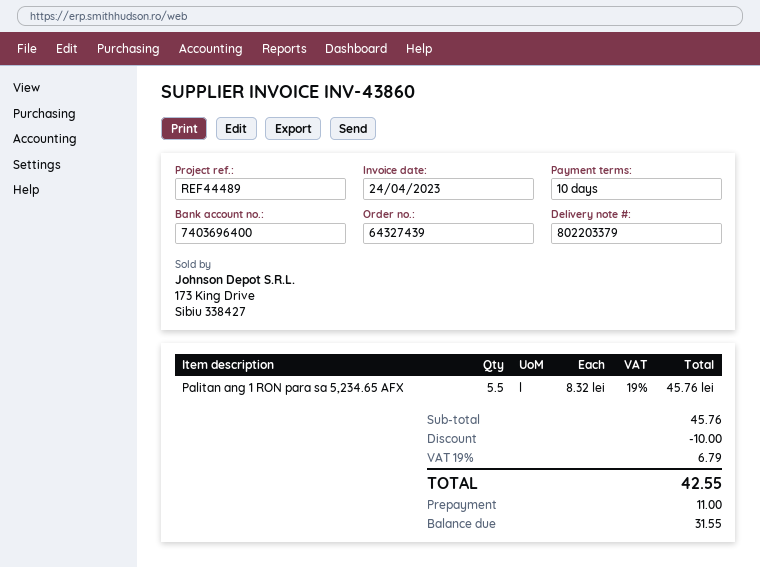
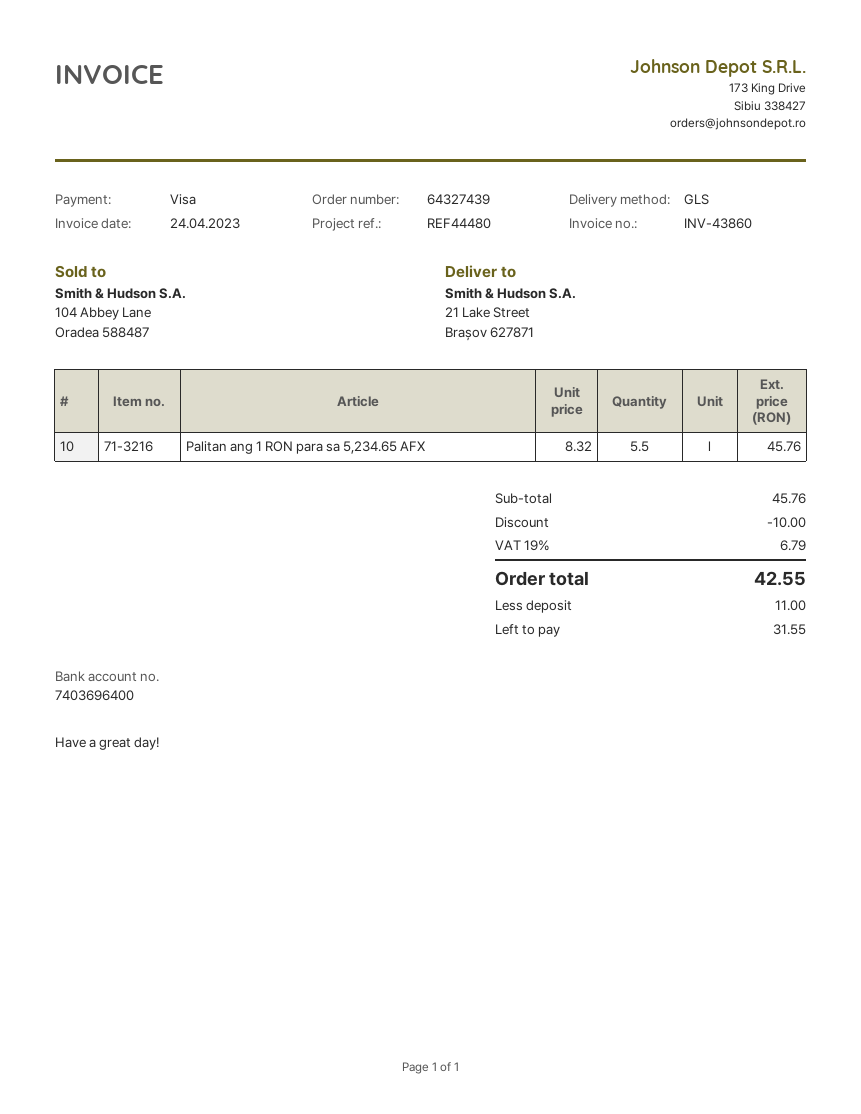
reference: REF44489 -> REF44480

